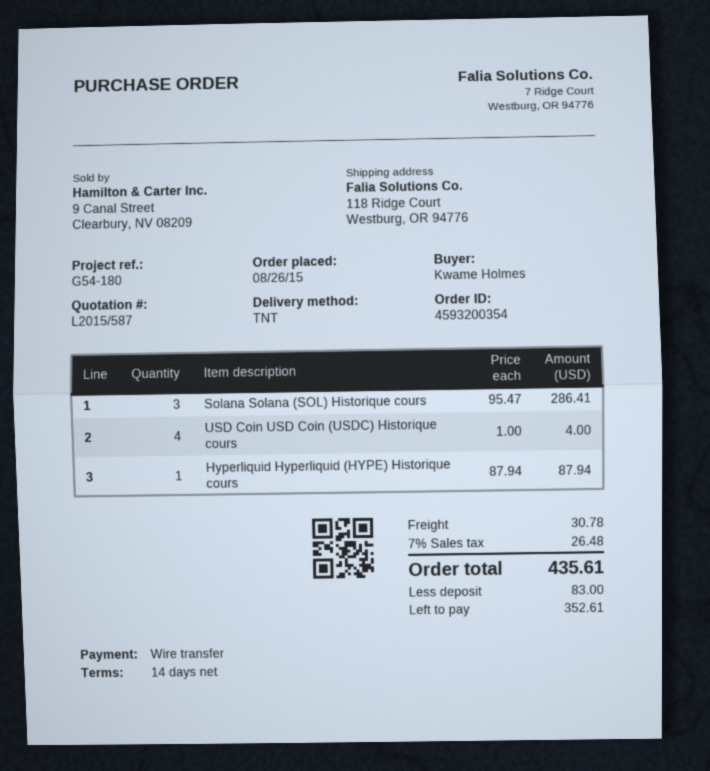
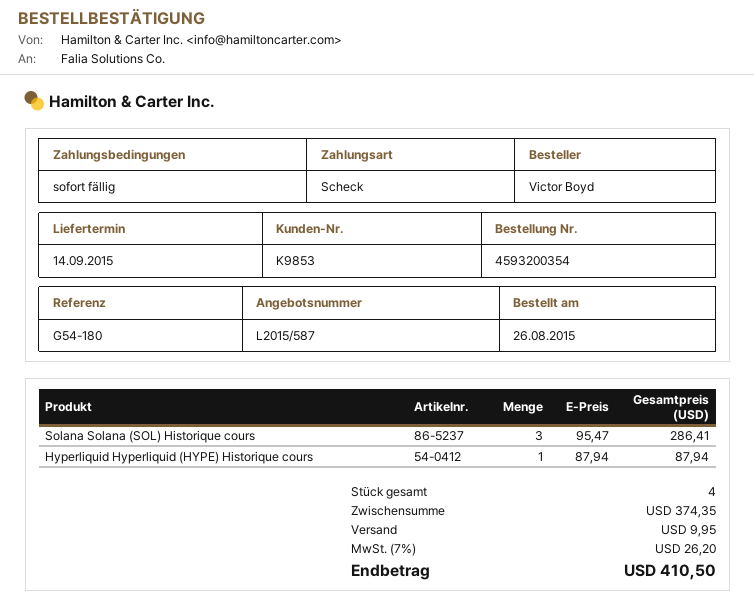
payment terms: 14 days -> on receipt
ordered by: Kwame Holmes -> Victor Boyd
payment method: bank transfer -> cheque
USD Coin USD Coin (USDC) Historique cours: 4 x 1.00 = 4.00 -> none
shipping: 30.78 -> 9.95
tax: 7% = 26.48 -> 7% = 26.20
total: 435.61 -> 410.50

